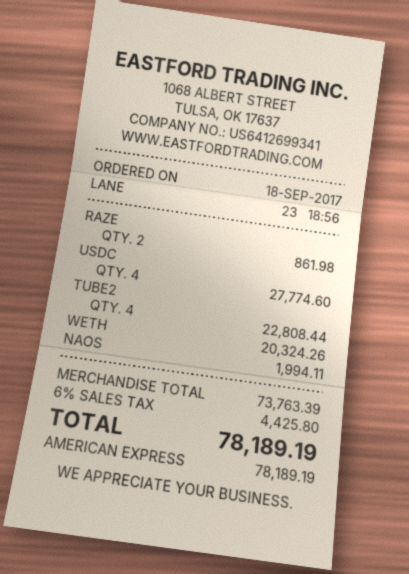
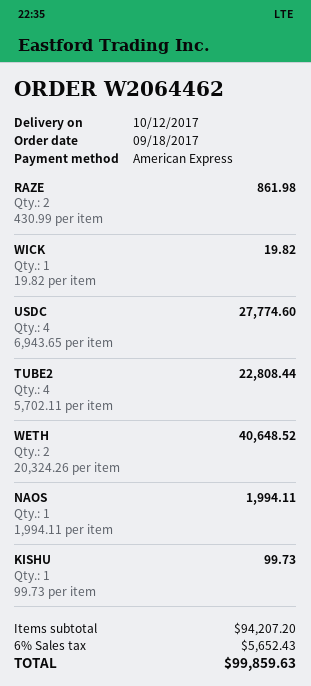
WETH: 1 for 20324.26 -> 2 for 40648.52
WICK: none -> 1 for 19.82
KISHU: none -> 1 for 99.73
subtotal: 73763.39 -> 94207.20
tax: 6% = 4425.80 -> 6% = 5652.43
total: 78189.19 -> 99859.63

